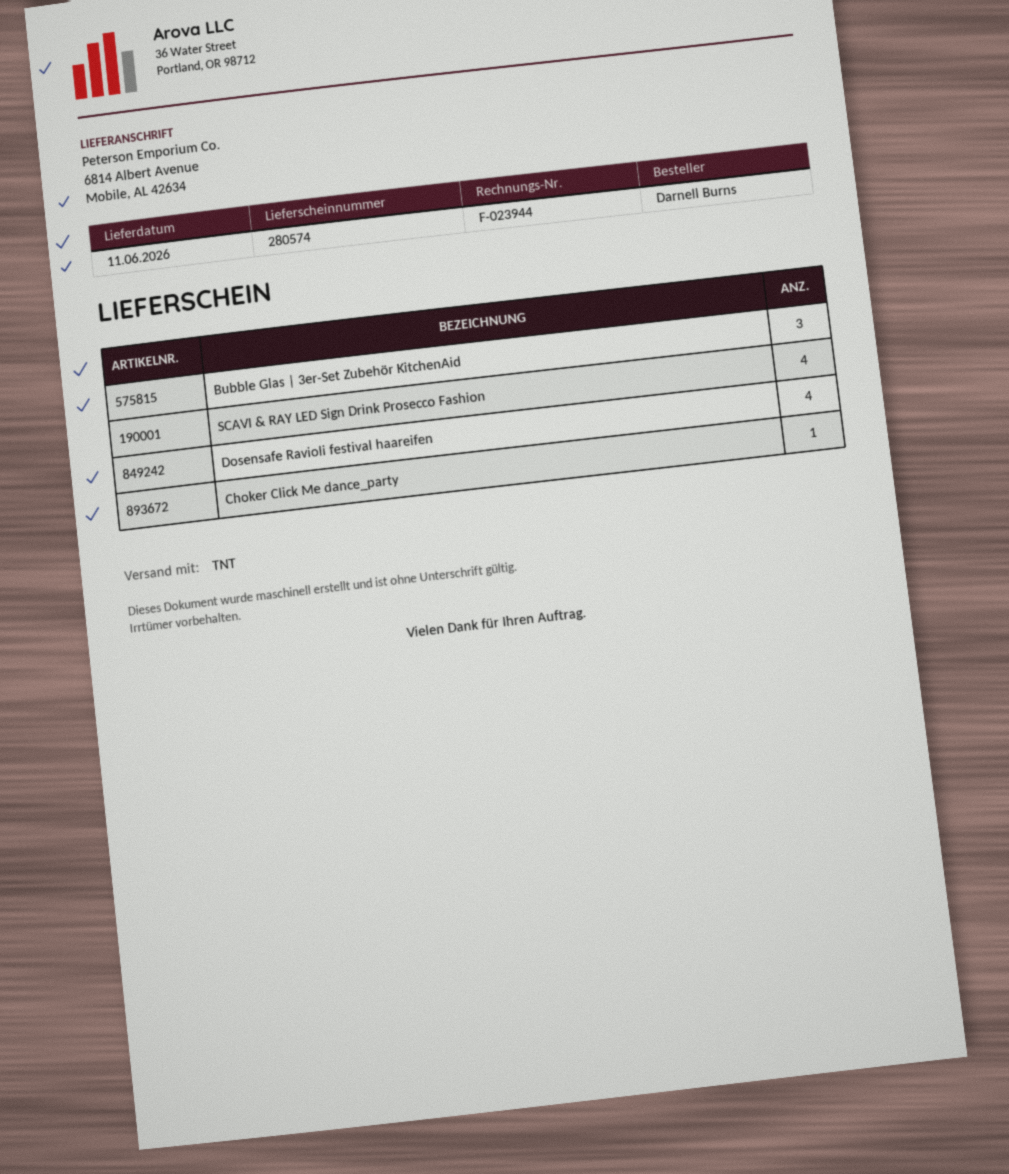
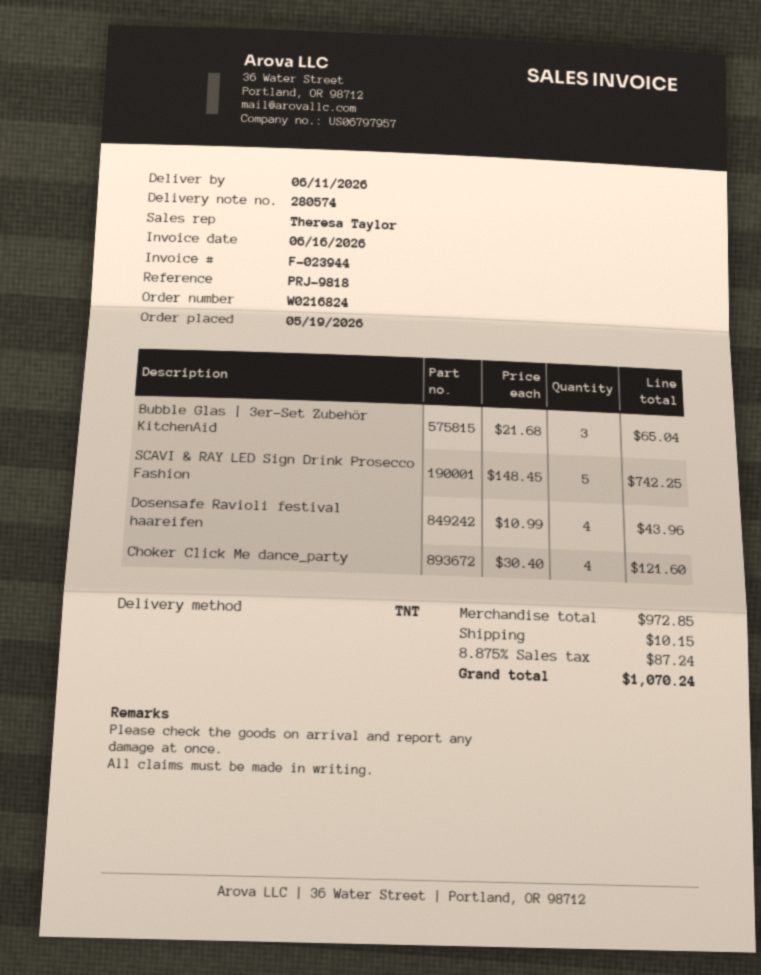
SCAVI & RAY LED Sign Drink Prosecco Fashion: 4 -> 5
Choker Click Me dance_party: 1 -> 4

